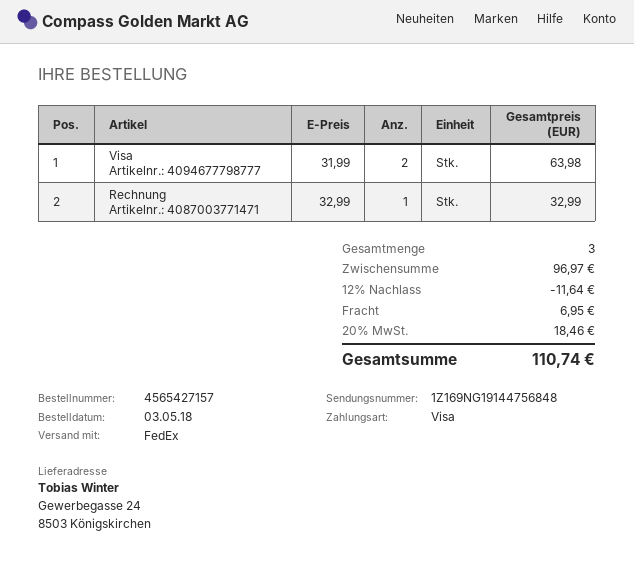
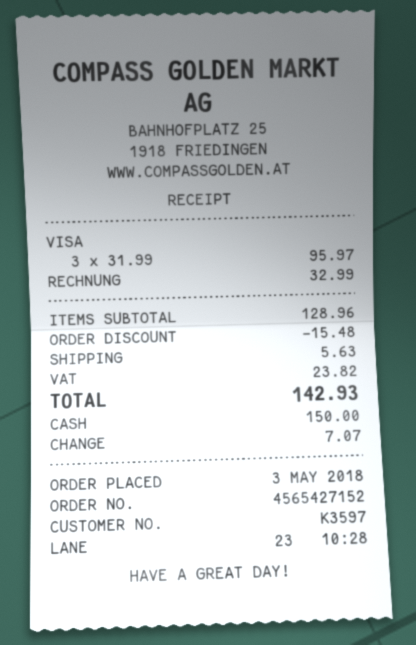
order number: 4565427157 -> 4565427152
payment method: Visa -> cash
Visa: 2 x 31.99 = 63.98 -> 3 x 31.99 = 95.97
subtotal: 96.97 -> 128.96
discount: 11.64 -> 15.48
shipping: 6.95 -> 5.63
tax: 18.46 -> 23.82
total: 110.74 -> 142.93

